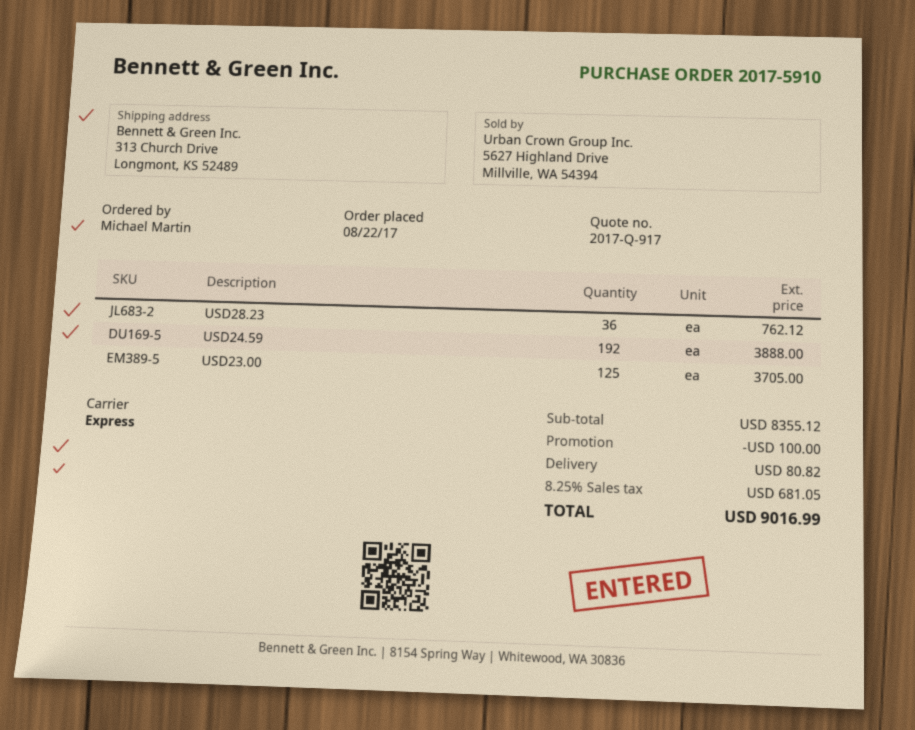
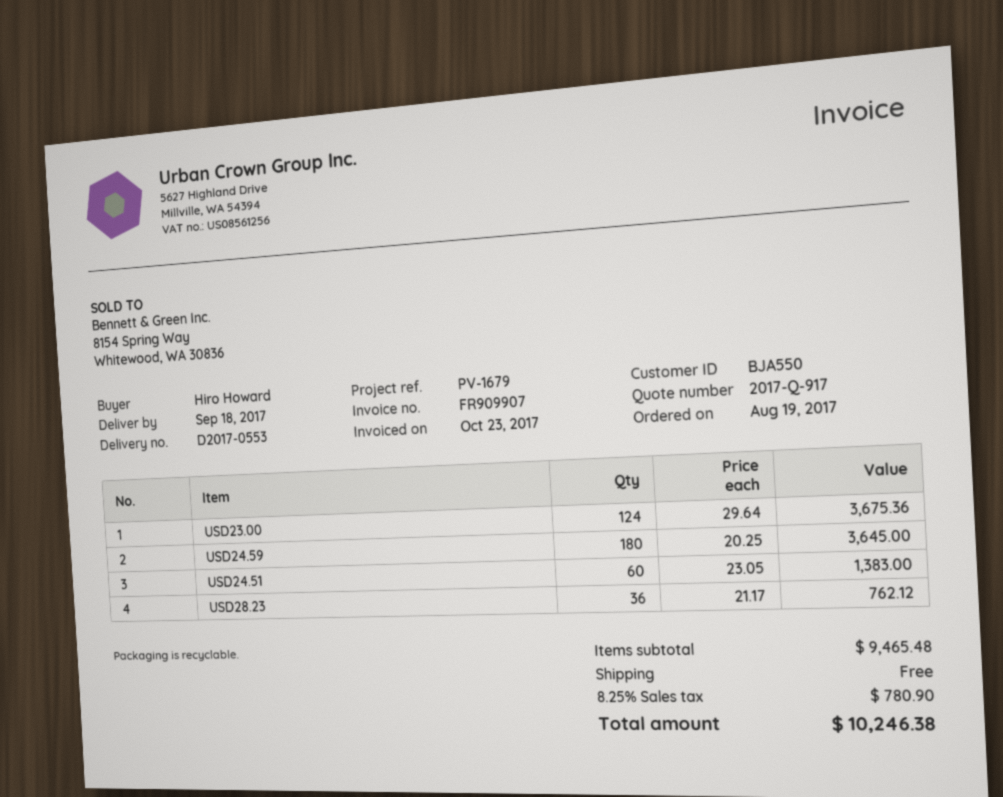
order date: 2017-08-22 -> 2017-08-19
ordered by: Michael Martin -> Hiro Howard
USD24.59: 192 for 3888.00 -> 180 for 3645.00
USD23.00: 125 for 3705.00 -> 124 for 3675.36
USD24.51: none -> 60 for 1383.00
subtotal: 8355.12 -> 9465.48
discount: 100.00 -> none
shipping: 80.82 -> 0.00
tax: 8.25% = 681.05 -> 8.25% = 780.90
total: 9016.99 -> 10246.38

